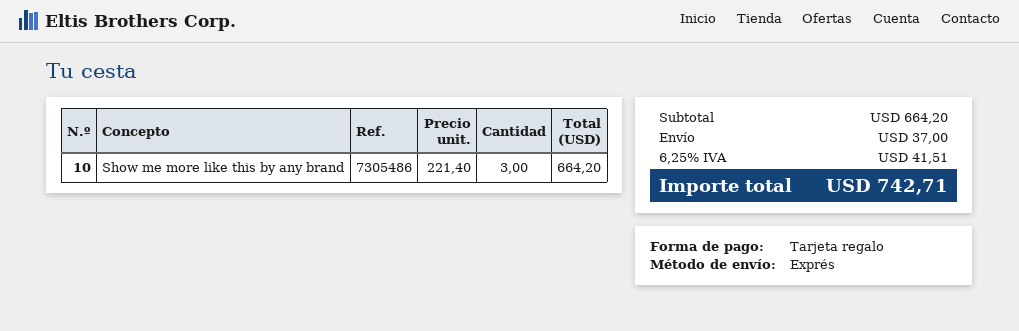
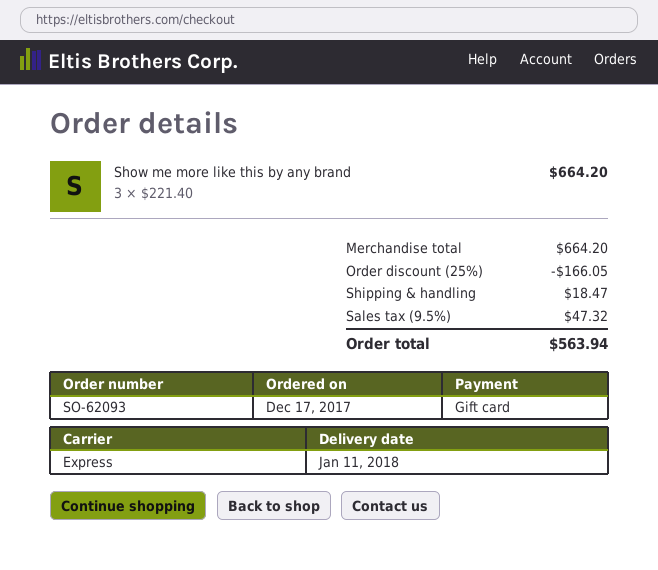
discount: none -> 25% = 166.05
shipping: 37.00 -> 18.47
tax: 6.25% = 41.51 -> 9.5% = 47.32
total: 742.71 -> 563.94

